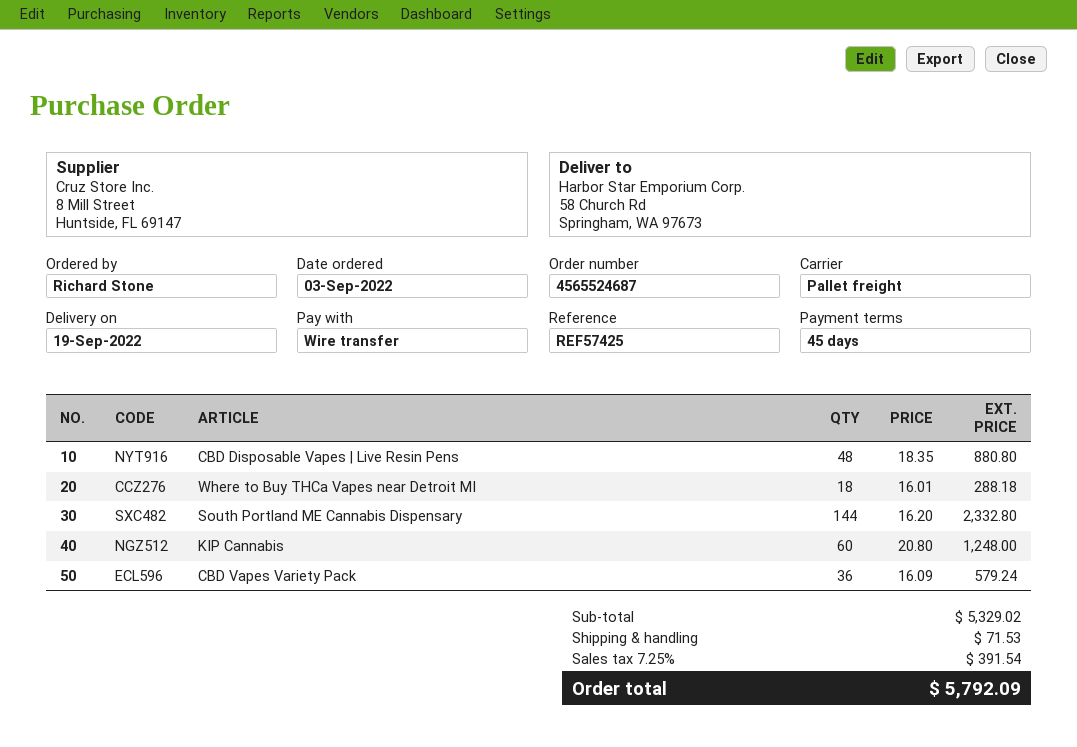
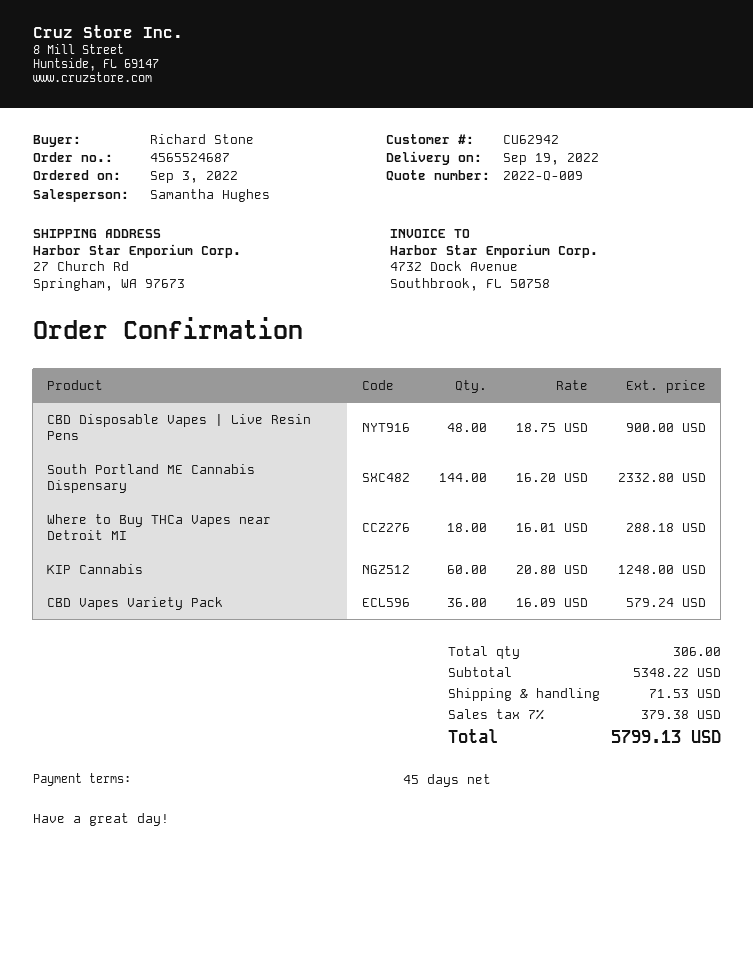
ship to: 58 Church Rd, Springham, WA 97673 -> 27 Church Rd, Springham, WA 97673
CBD Disposable Vapes | Live Resin Pens: 48 x 18.35 = 880.80 -> 48 x 18.75 = 900.00
subtotal: 5329.02 -> 5348.22
tax: 7.25% = 391.54 -> 7% = 379.38
total: 5792.09 -> 5799.13

